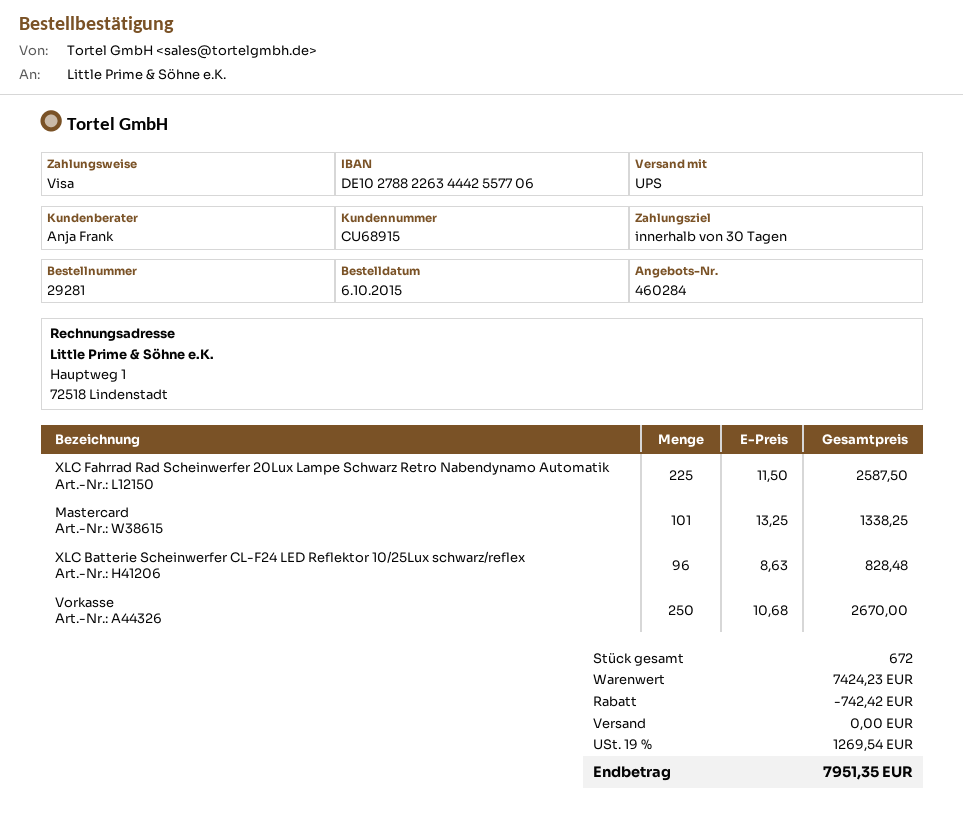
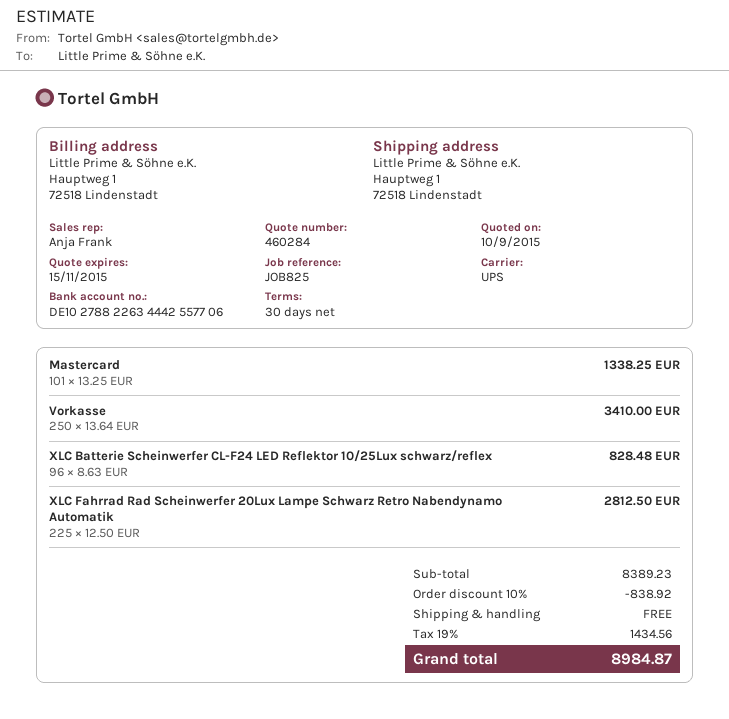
XLC Fahrrad Rad Scheinwerfer 20Lux Lampe Schwarz Retro Nabendynamo Automatik: 225 x 11.50 = 2587.50 -> 225 x 12.50 = 2812.50
Vorkasse: 250 x 10.68 = 2670.00 -> 250 x 13.64 = 3410.00
subtotal: 7424.23 -> 8389.23
discount: 742.42 -> 838.92
tax: 19% = 1269.54 -> 19% = 1434.56
total: 7951.35 -> 8984.87

